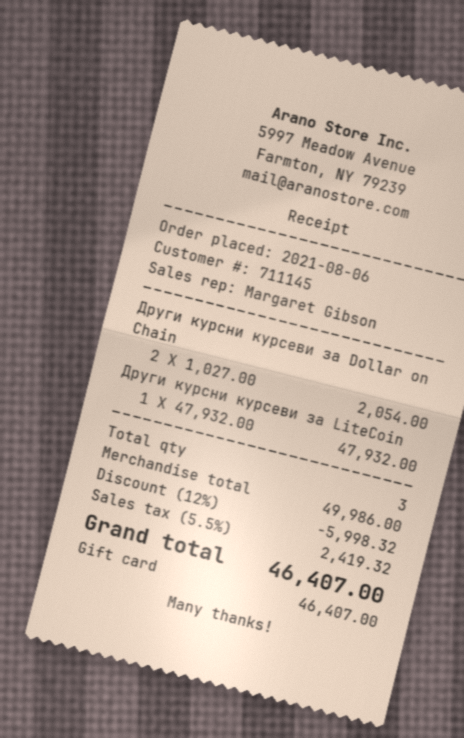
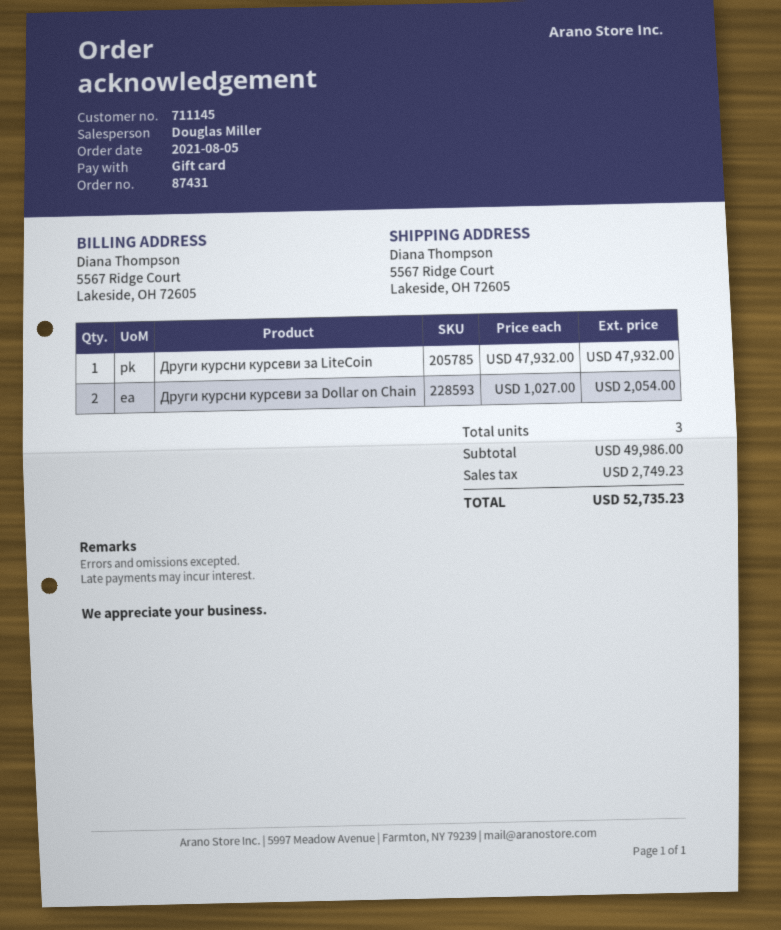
order date: 2021-08-06 -> 2021-08-05
sales rep: Margaret Gibson -> Douglas Miller
discount: 12% = 5998.32 -> none
tax: 2419.32 -> 2749.23
total: 46407.00 -> 52735.23

